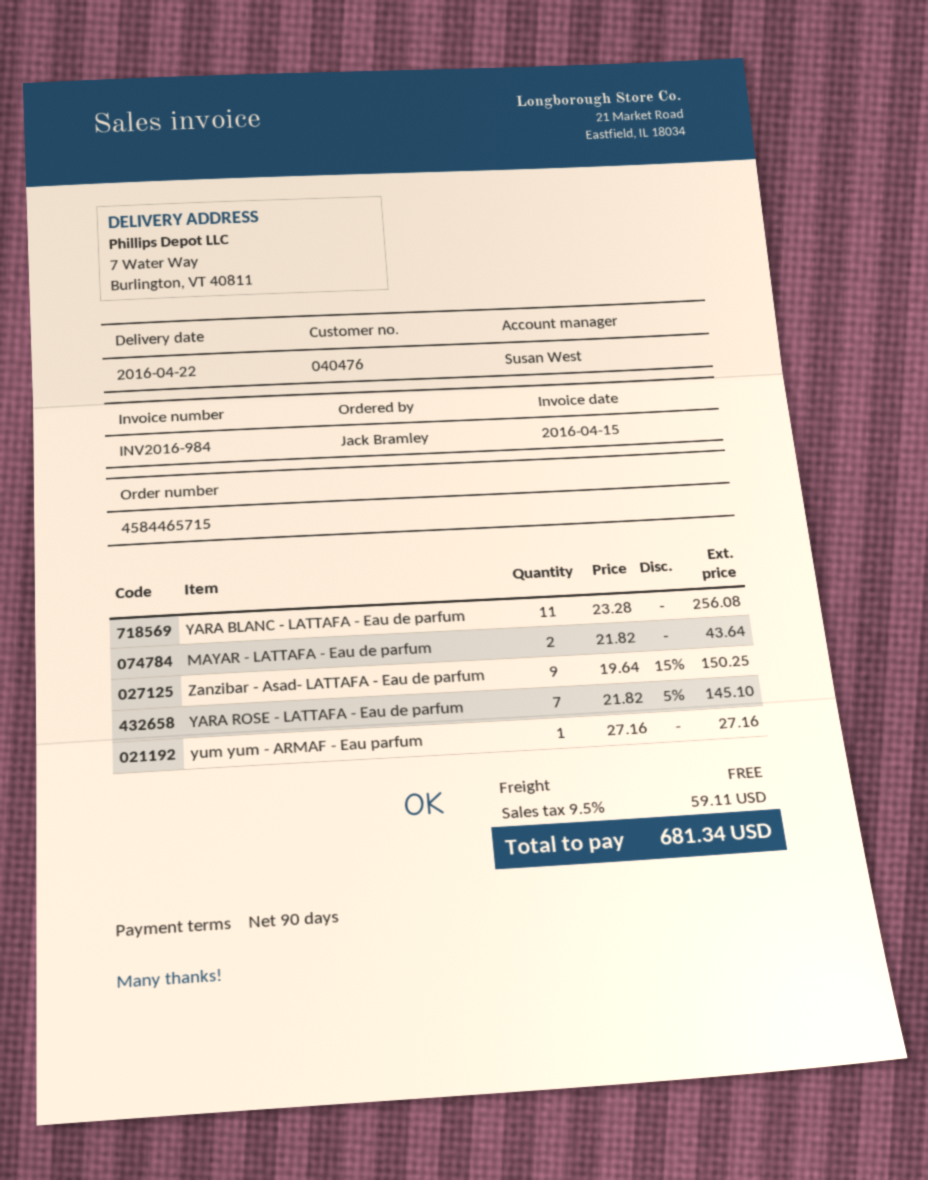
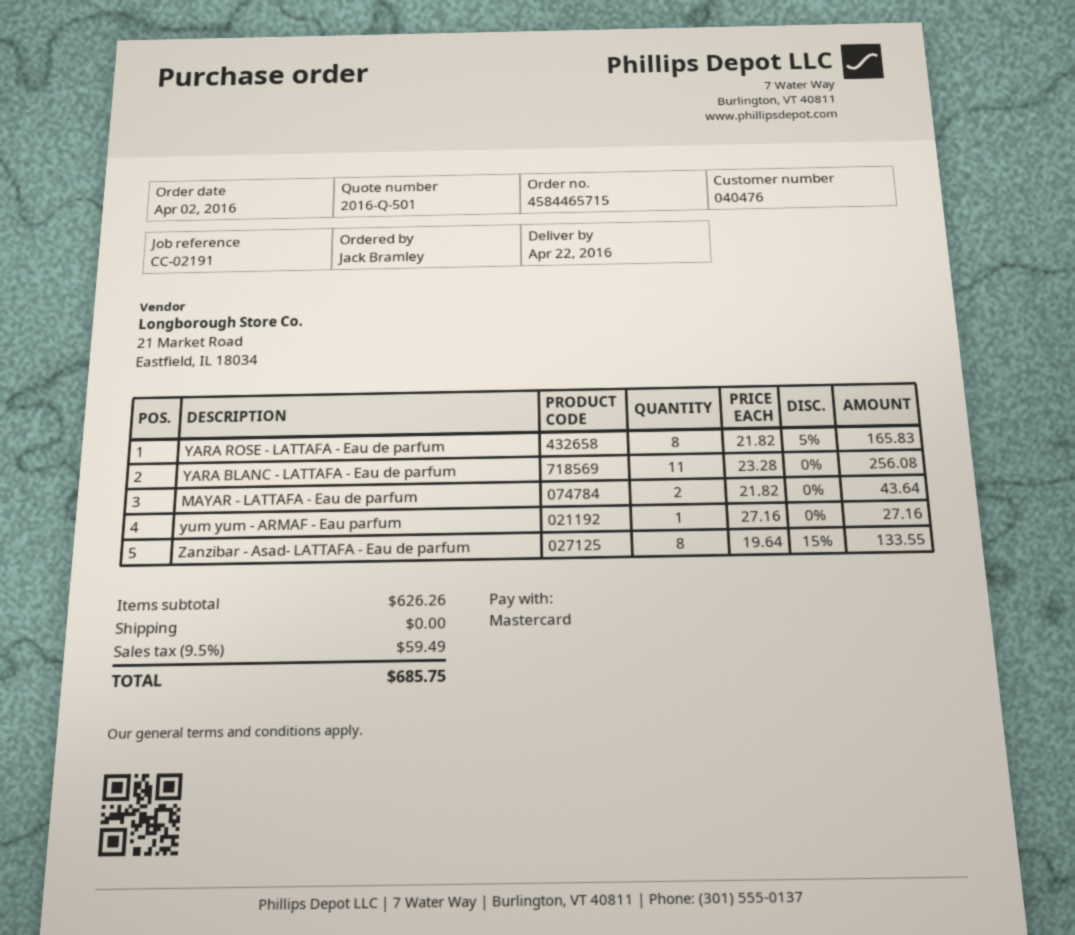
Zanzibar - Asad- LATTAFA - Eau de parfum: 9 x 19.64 - 15% = 150.25 -> 8 x 19.64 - 15% = 133.55
YARA ROSE - LATTAFA - Eau de parfum: 7 x 21.82 - 5% = 145.10 -> 8 x 21.82 - 5% = 165.83
tax: 9.5% = 59.11 -> 9.5% = 59.49
total: 681.34 -> 685.75

